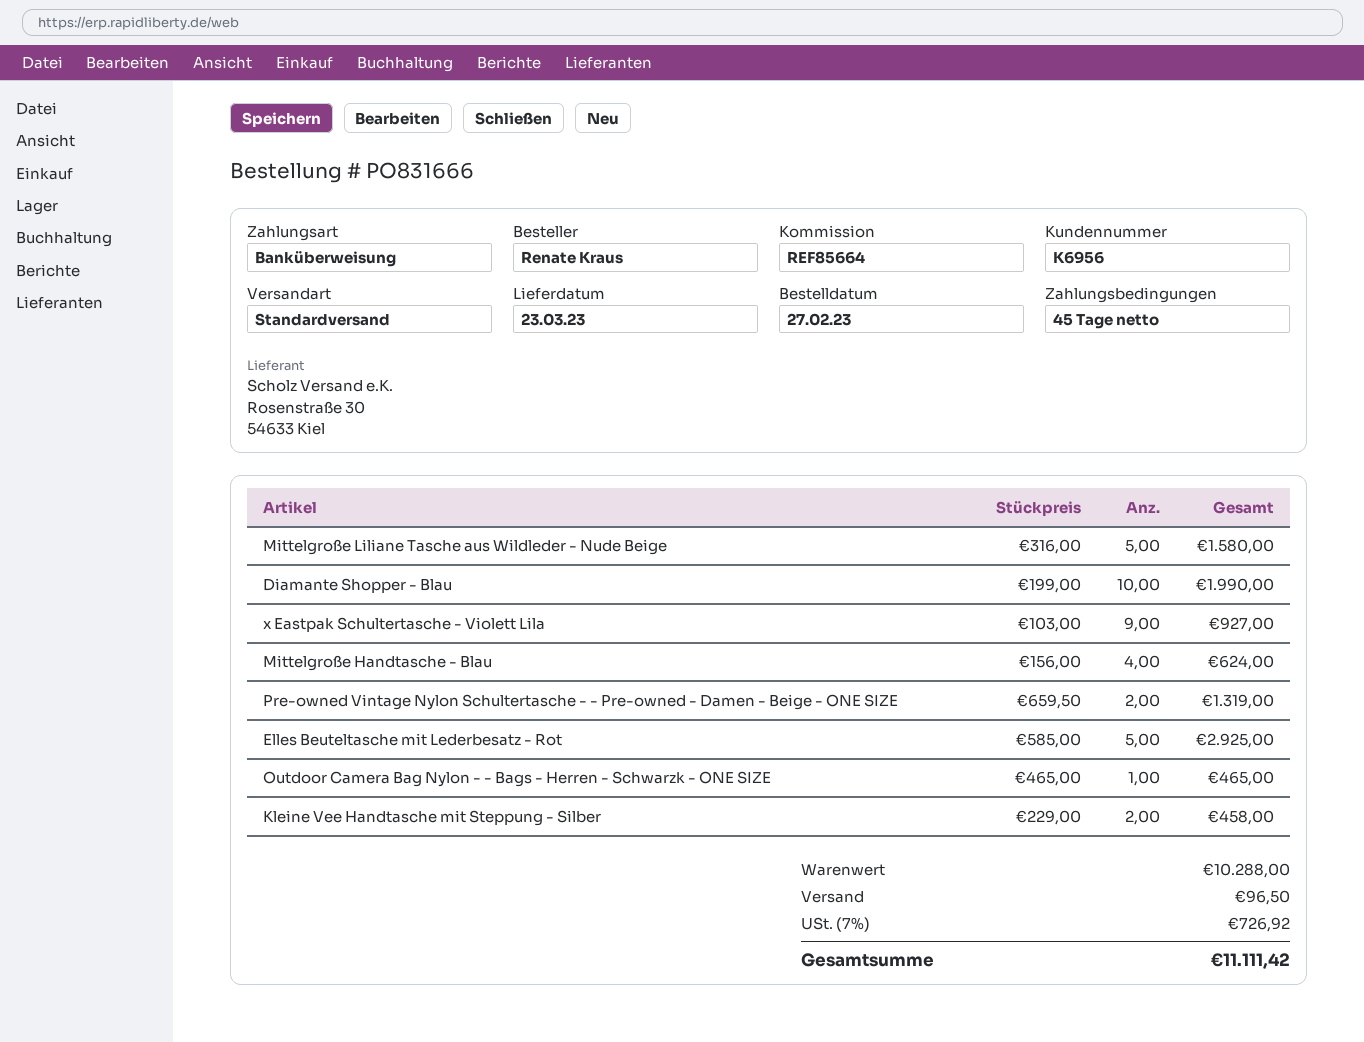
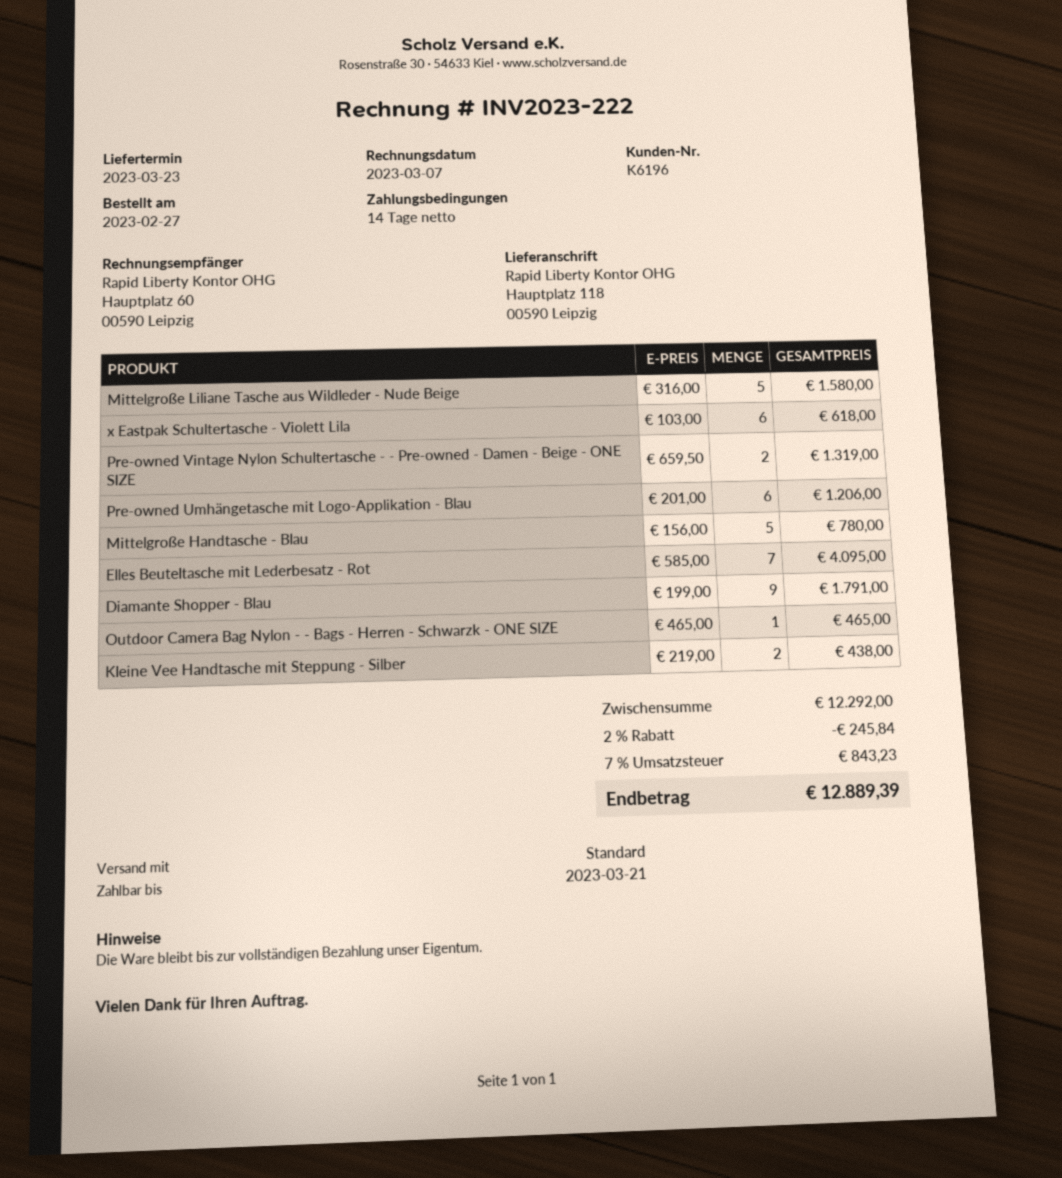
payment terms: 45 days -> 14 days
customer number: K6956 -> K6196
Diamante Shopper - Blau: 10 x 199.00 = 1990.00 -> 9 x 199.00 = 1791.00
x Eastpak Schultertasche - Violett Lila: 9 x 103.00 = 927.00 -> 6 x 103.00 = 618.00
Mittelgroße Handtasche - Blau: 4 x 156.00 = 624.00 -> 5 x 156.00 = 780.00
Elles Beuteltasche mit Lederbesatz - Rot: 5 x 585.00 = 2925.00 -> 7 x 585.00 = 4095.00
Kleine Vee Handtasche mit Steppung - Silber: 2 x 229.00 = 458.00 -> 2 x 219.00 = 438.00
Pre-owned Umhängetasche mit Logo-Applikation - Blau: none -> 6 x 201.00 = 1206.00
subtotal: 10288.00 -> 12292.00
discount: none -> 2% = 245.84
shipping: 96.50 -> none
tax: 7% = 726.92 -> 7% = 843.23
total: 11111.42 -> 12889.39

